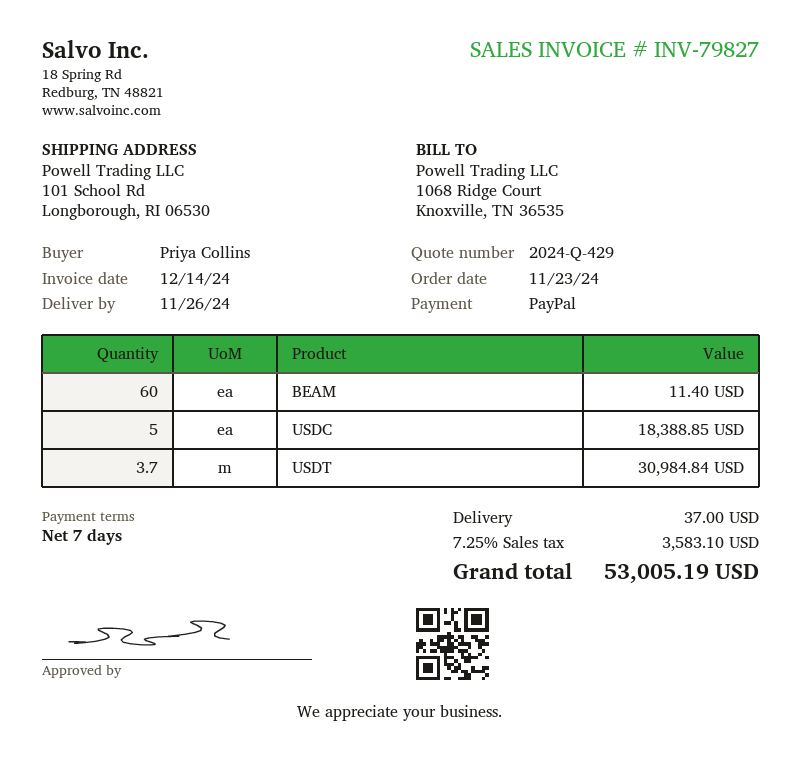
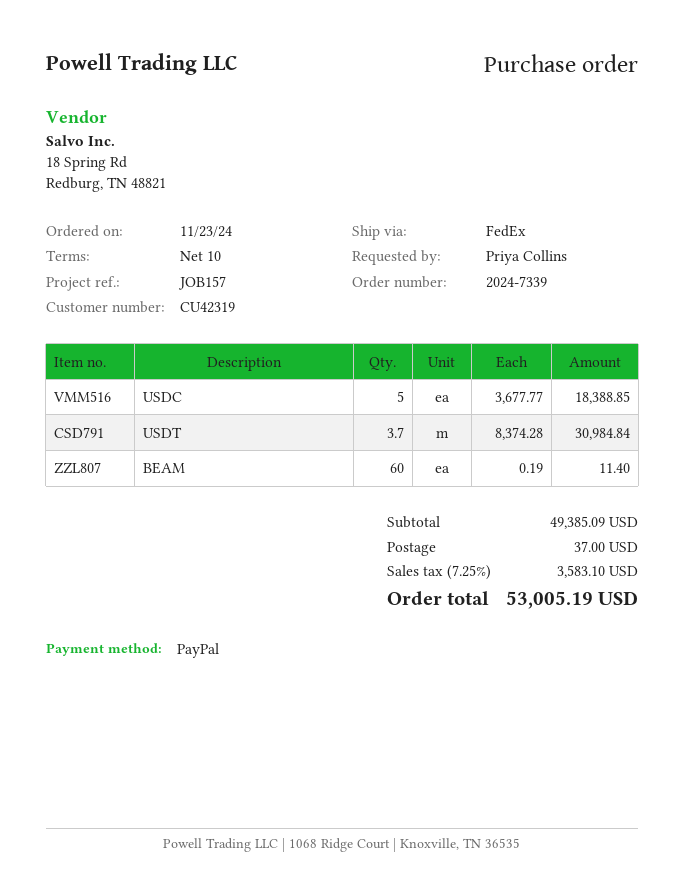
payment terms: 7 days -> 10 days

